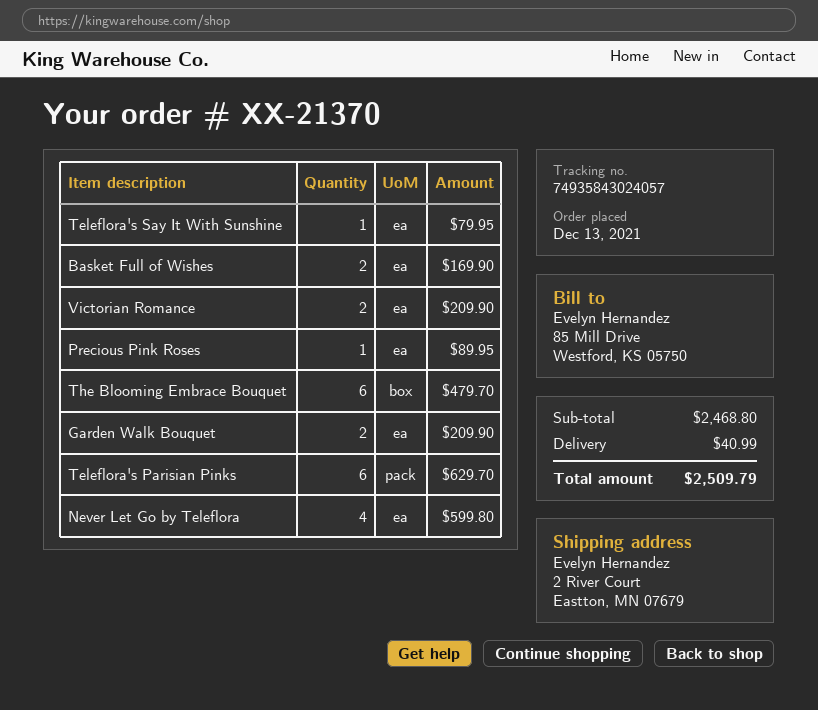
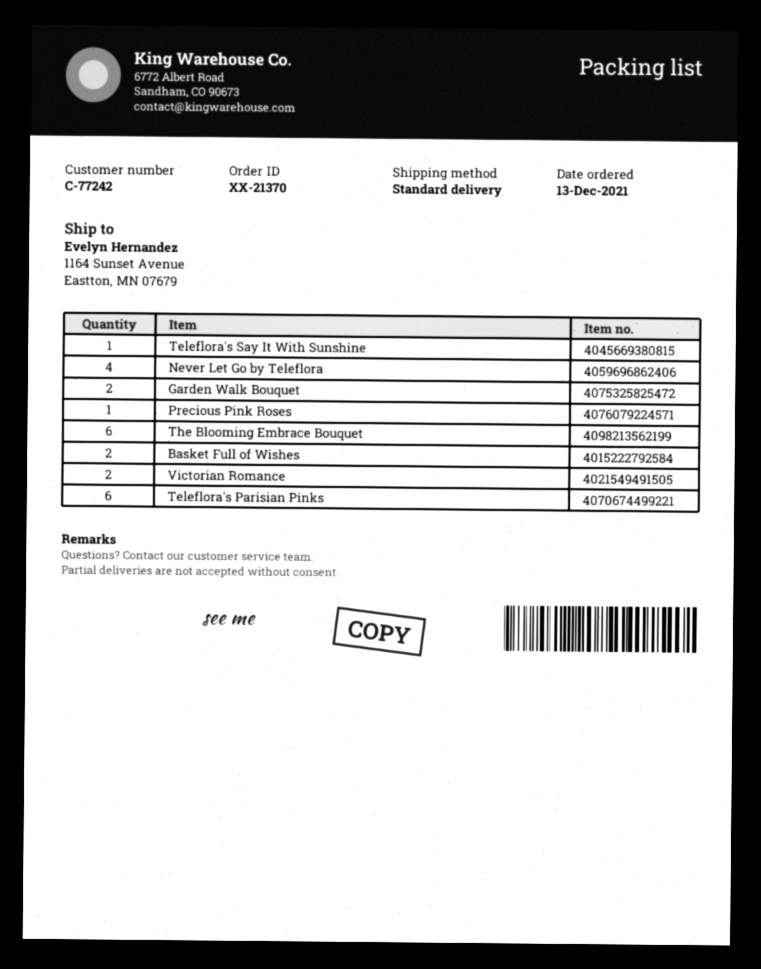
ship to: 2 River Court, Eastton, MN 07679 -> 1164 Sunset Avenue, Eastton, MN 07679

